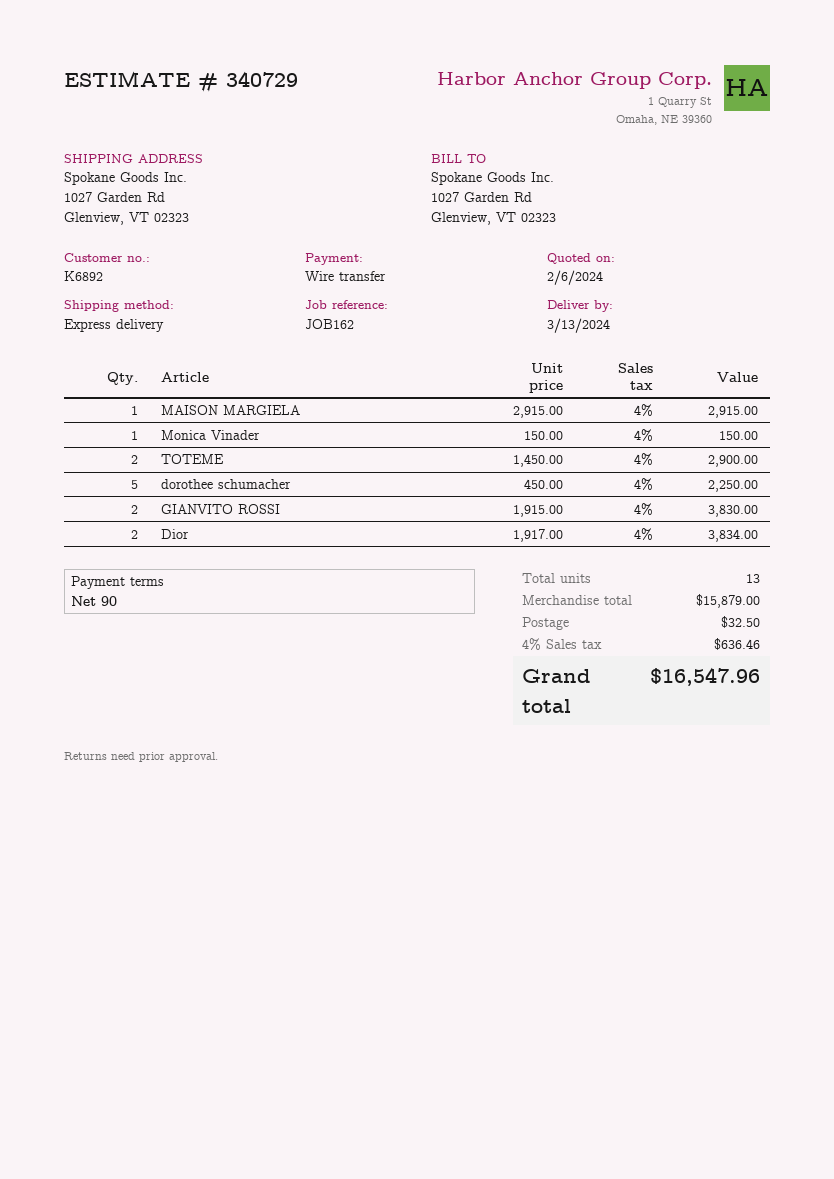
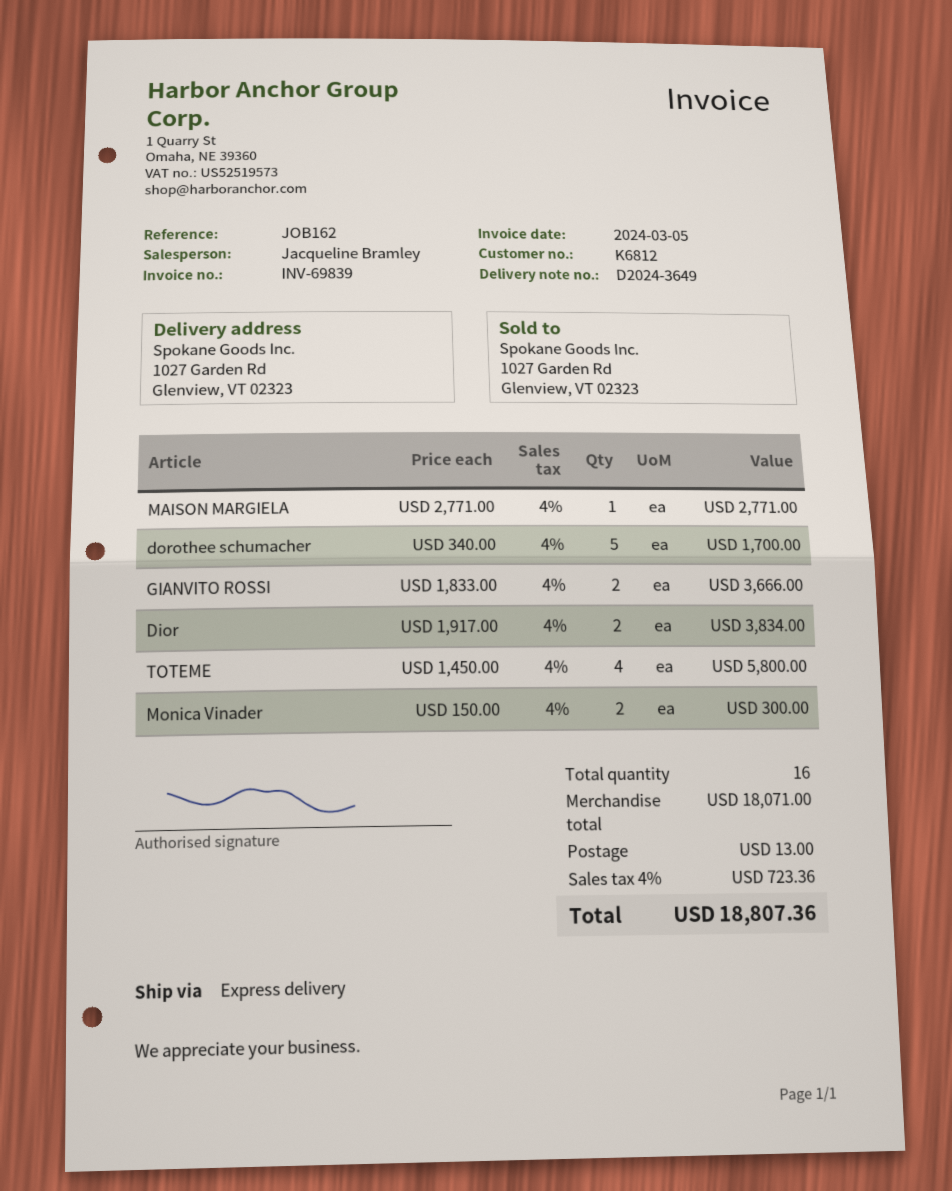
customer number: K6892 -> K6812
MAISON MARGIELA: 1 x 2915.00 = 2915.00 -> 1 x 2771.00 = 2771.00
Monica Vinader: 1 x 150.00 = 150.00 -> 2 x 150.00 = 300.00
TOTEME: 2 x 1450.00 = 2900.00 -> 4 x 1450.00 = 5800.00
dorothee schumacher: 5 x 450.00 = 2250.00 -> 5 x 340.00 = 1700.00
GIANVITO ROSSI: 2 x 1915.00 = 3830.00 -> 2 x 1833.00 = 3666.00
total quantity: 13 -> 16
subtotal: 15879.00 -> 18071.00
shipping: 32.50 -> 13.00
tax: 4% = 636.46 -> 4% = 723.36
total: 16547.96 -> 18807.36

